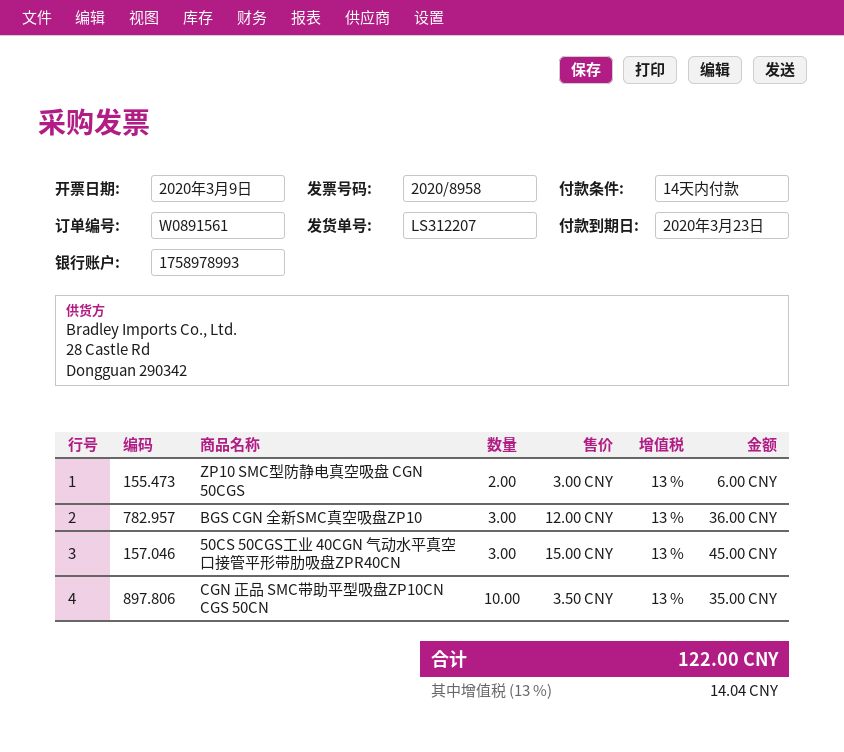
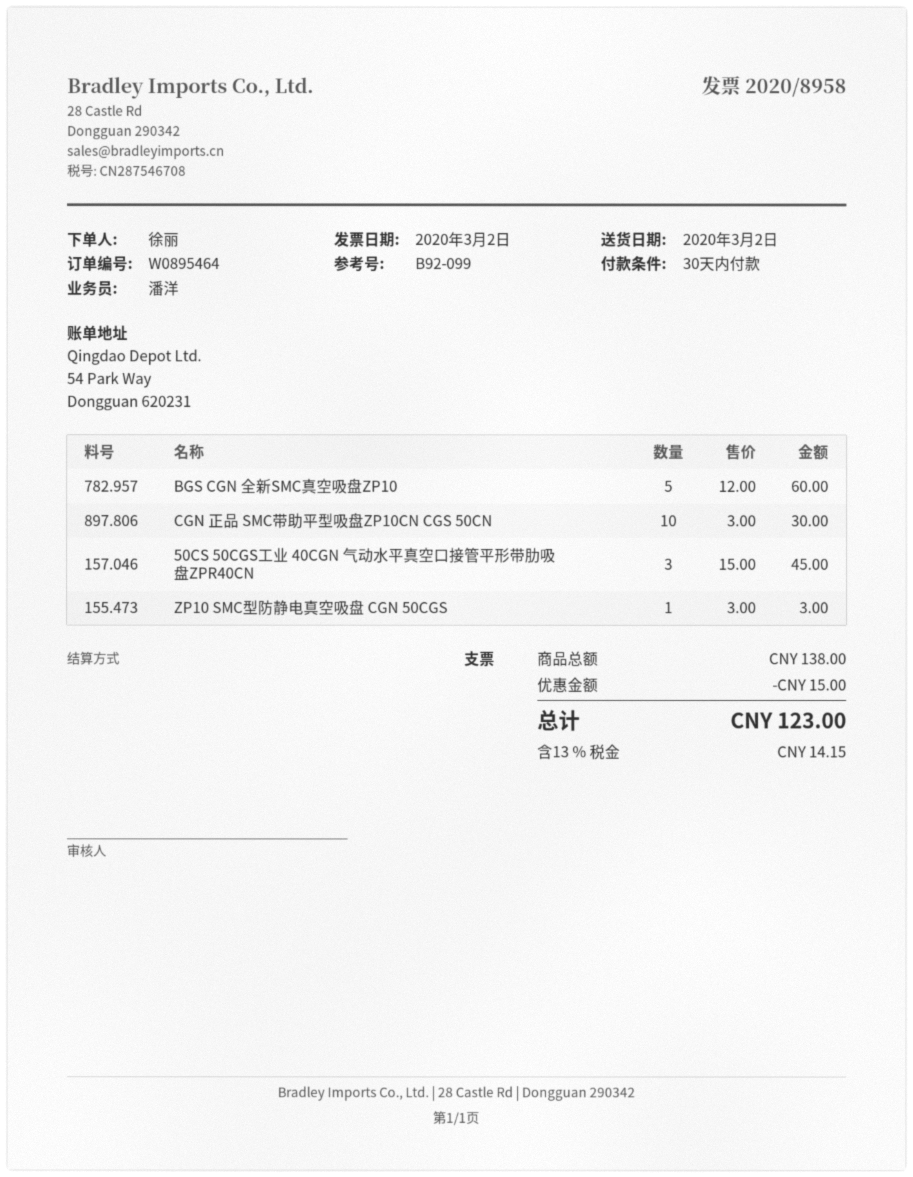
order number: W0891561 -> W0895464
invoice date: 2020-03-09 -> 2020-03-02
payment terms: 14 days -> 30 days
ZP10 SMC型防静电真空吸盘 CGN 50CGS: 2 x 3.00 = 6.00 -> 1 x 3.00 = 3.00
BGS CGN 全新SMC真空吸盘ZP10: 3 x 12.00 = 36.00 -> 5 x 12.00 = 60.00
CGN 正品 SMC带助平型吸盘ZP10CN CGS 50CN: 10 x 3.50 = 35.00 -> 10 x 3.00 = 30.00
discount: none -> 15.00
tax: 13% = 14.04 -> 13% = 14.15
total: 122.00 -> 123.00

